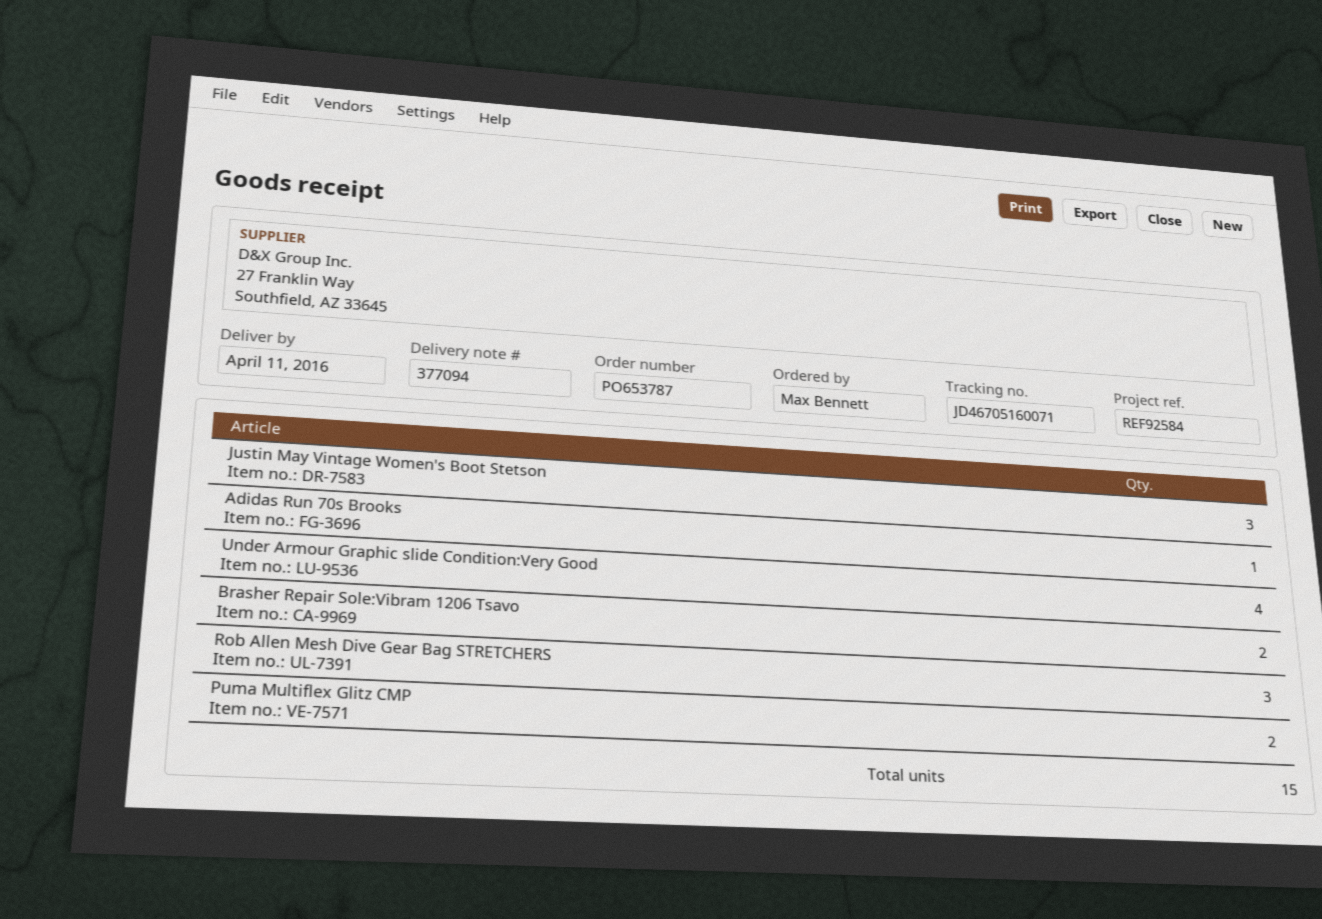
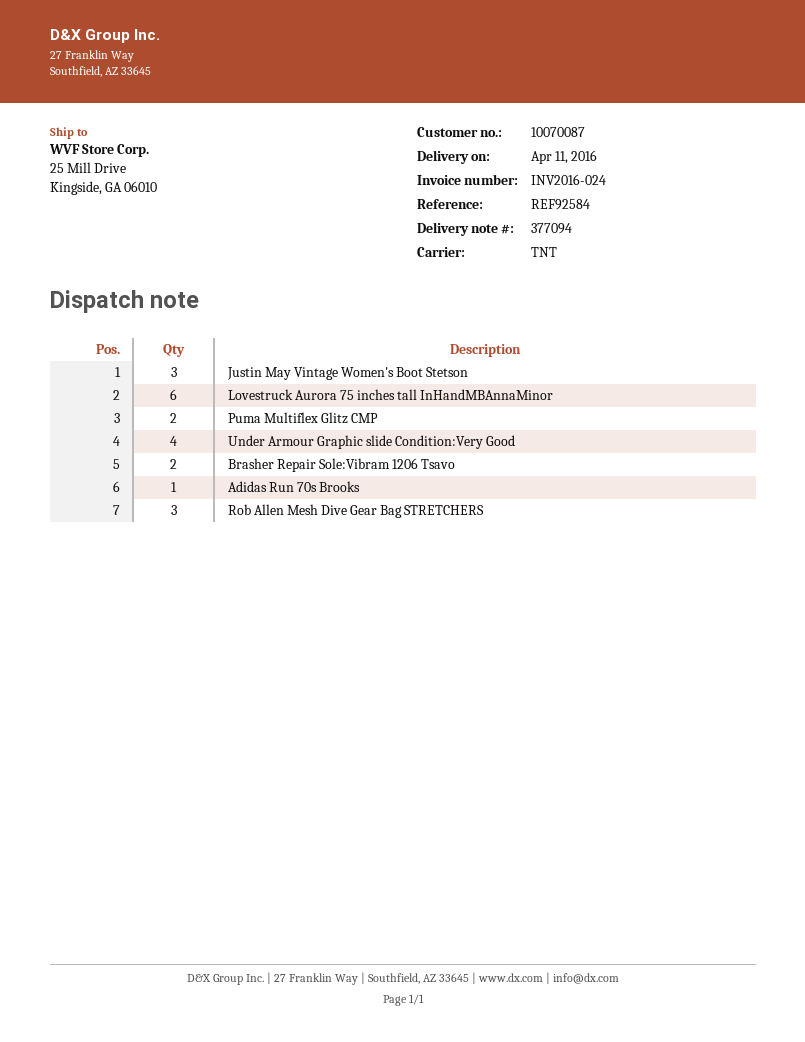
Lovestruck Aurora 75 inches tall InHandMBAnnaMinor: none -> 6

